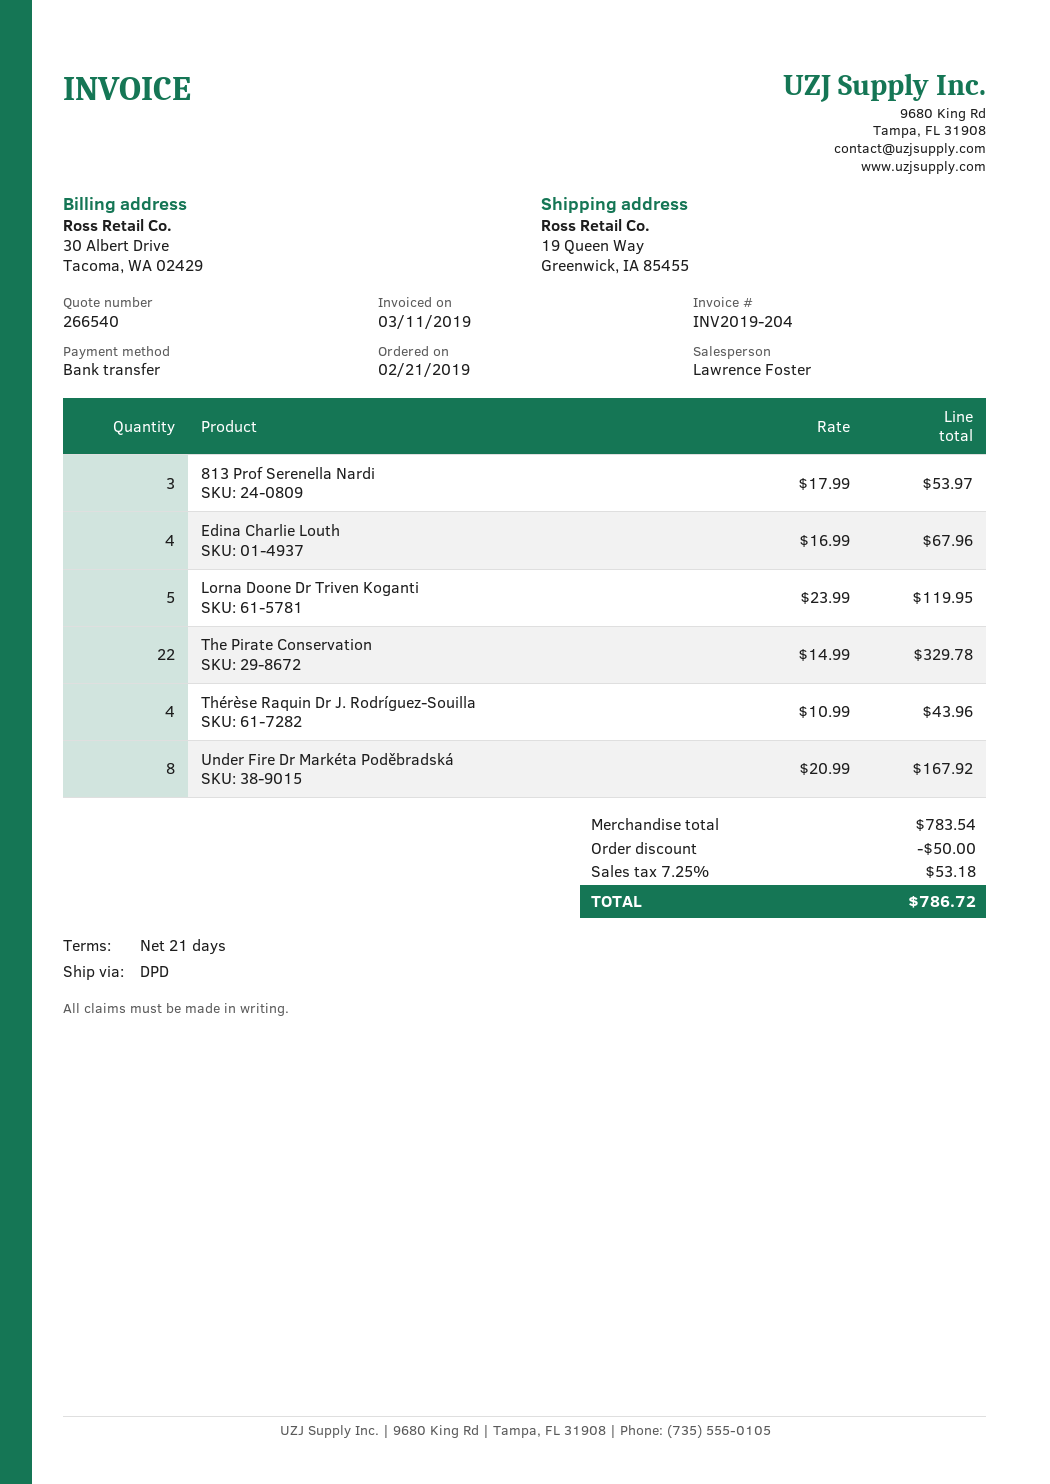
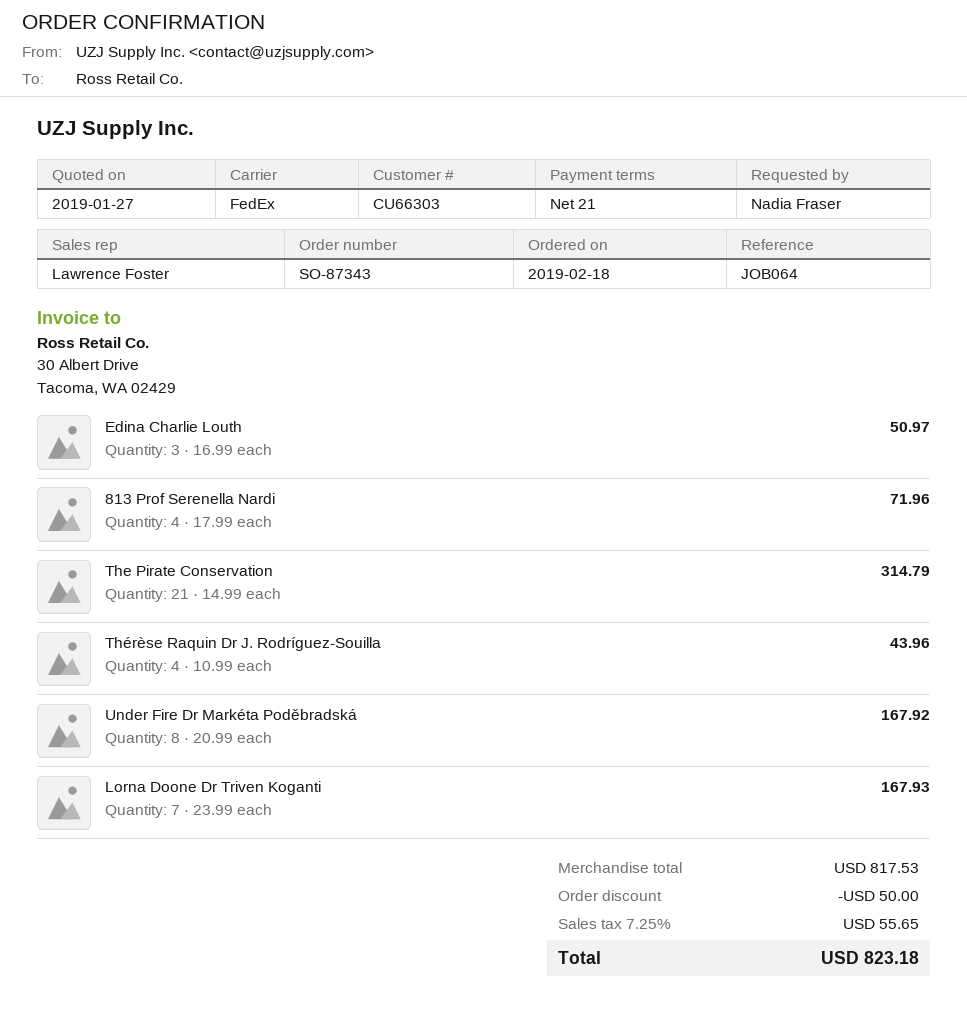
order date: 2019-02-21 -> 2019-02-18
shipping method: DPD -> FedEx
813 Prof Serenella Nardi: 3 x 17.99 = 53.97 -> 4 x 17.99 = 71.96
Edina Charlie Louth: 4 x 16.99 = 67.96 -> 3 x 16.99 = 50.97
Lorna Doone Dr Triven Koganti: 5 x 23.99 = 119.95 -> 7 x 23.99 = 167.93
The Pirate Conservation: 22 x 14.99 = 329.78 -> 21 x 14.99 = 314.79
subtotal: 783.54 -> 817.53
tax: 7.25% = 53.18 -> 7.25% = 55.65
total: 786.72 -> 823.18

